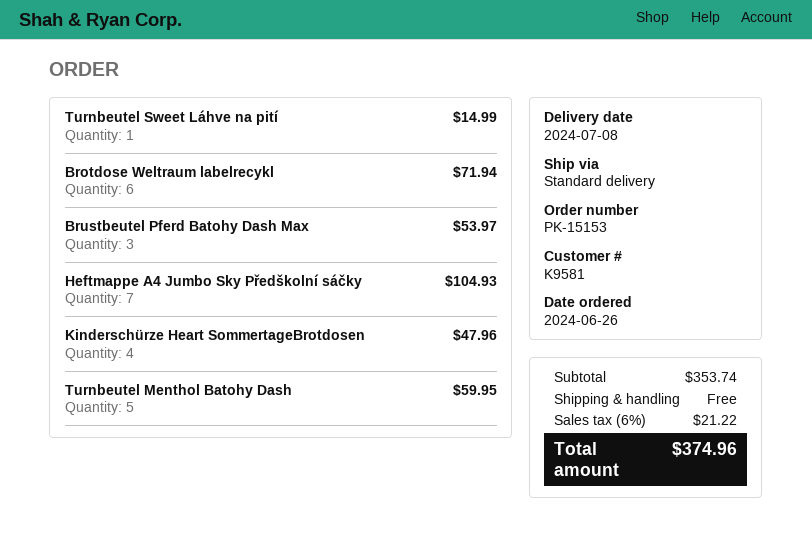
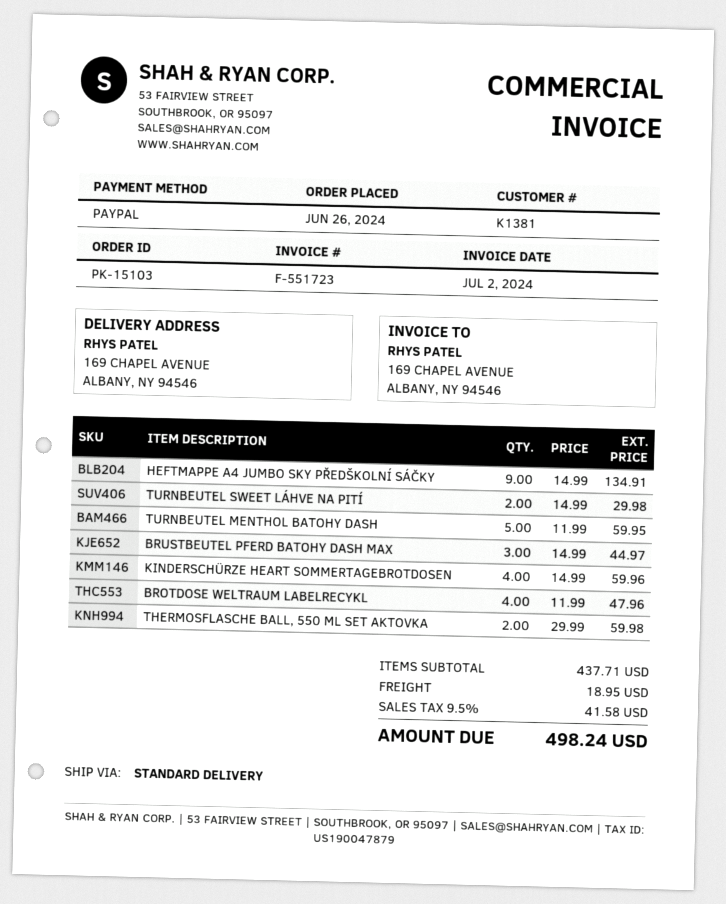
order number: PK-15153 -> PK-15103
customer number: K9581 -> K1381
Turnbeutel Sweet Láhve na pití: 1 for 14.99 -> 2 for 29.98
Brotdose Weltraum labelrecykl: 6 for 71.94 -> 4 for 47.96
Brustbeutel Pferd Batohy Dash Max: 3 for 53.97 -> 3 for 44.97
Heftmappe A4 Jumbo Sky Předškolní sáčky: 7 for 104.93 -> 9 for 134.91
Kinderschürze Heart SommertageBrotdosen: 4 for 47.96 -> 4 for 59.96
THERMOSFLASCHE BALL, 550 ML SET AKTOVKA: none -> 2 for 59.98
subtotal: 353.74 -> 437.71
shipping: 0.00 -> 18.95
tax: 6% = 21.22 -> 9.5% = 41.58
total: 374.96 -> 498.24

